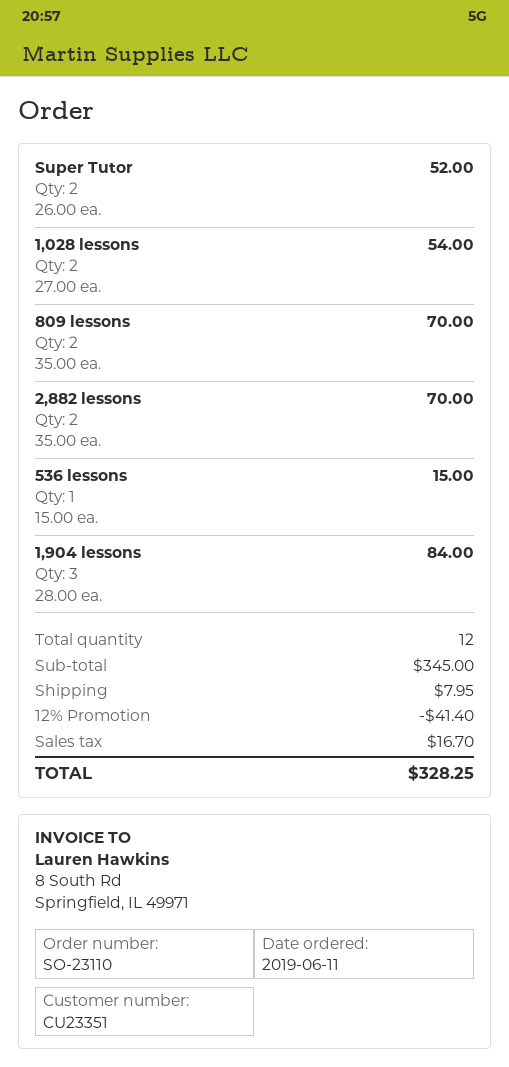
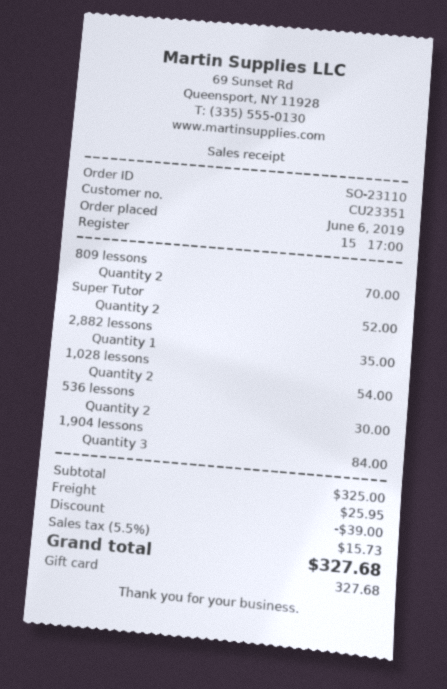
order date: 2019-06-11 -> 2019-06-06
2,882 lessons: 2 for 70.00 -> 1 for 35.00
536 lessons: 1 for 15.00 -> 2 for 30.00
subtotal: 345.00 -> 325.00
discount: 41.40 -> 39.00
shipping: 7.95 -> 25.95
tax: 16.70 -> 15.73
total: 328.25 -> 327.68

